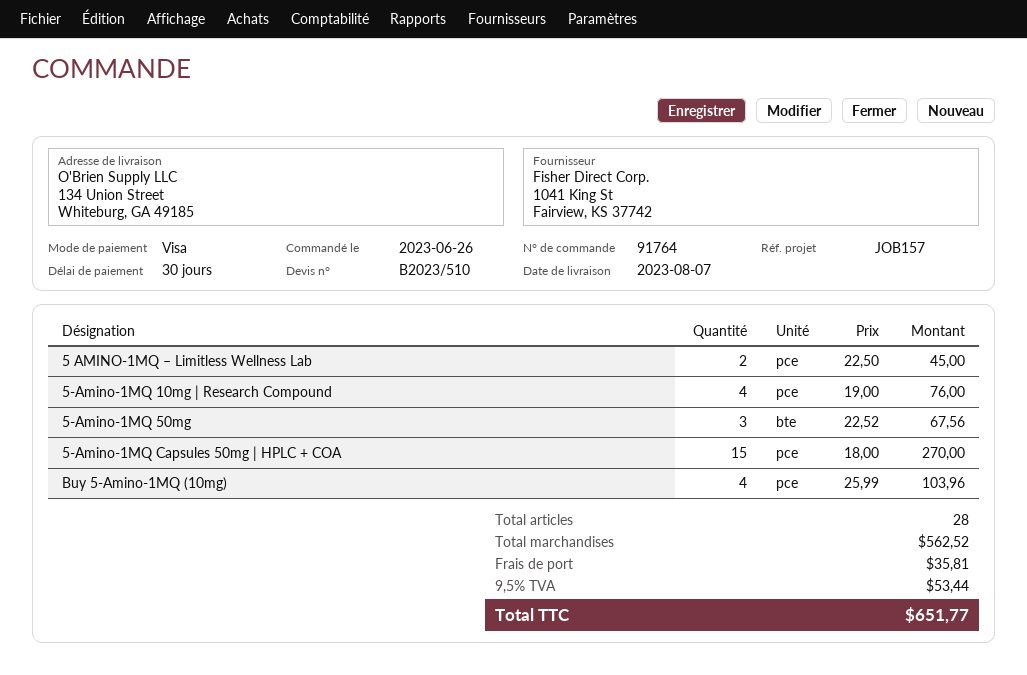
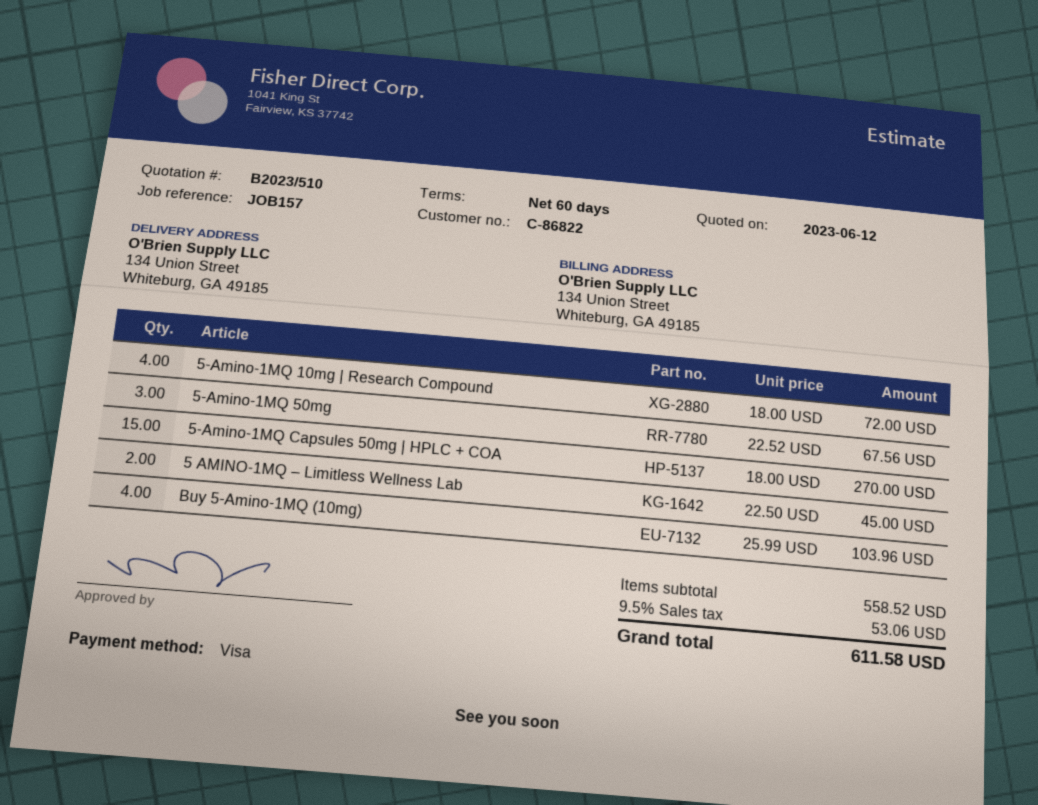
payment terms: 30 days -> 60 days
5-Amino-1MQ 10mg | Research Compound: 4 x 19.00 = 76.00 -> 4 x 18.00 = 72.00
subtotal: 562.52 -> 558.52
shipping: 35.81 -> none
tax: 9.5% = 53.44 -> 9.5% = 53.06
total: 651.77 -> 611.58

